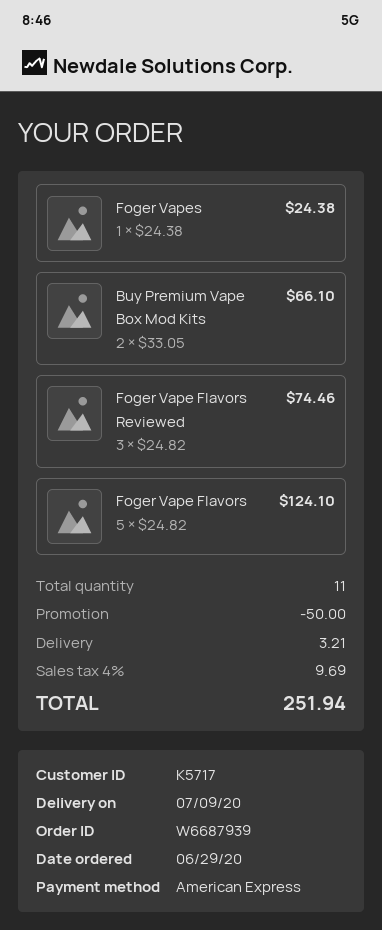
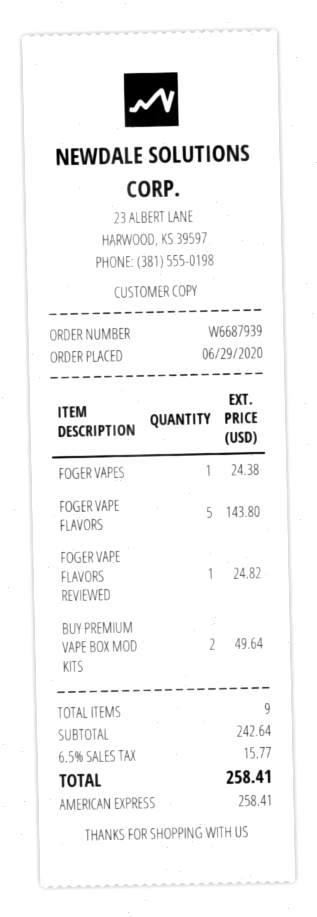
Buy Premium Vape Box Mod Kits: 2 for 66.10 -> 2 for 49.64
Foger Vape Flavors Reviewed: 3 for 74.46 -> 1 for 24.82
Foger Vape Flavors: 5 for 124.10 -> 5 for 143.80
total quantity: 11 -> 9
discount: 50.00 -> none
shipping: 3.21 -> none
tax: 4% = 9.69 -> 6.5% = 15.77
total: 251.94 -> 258.41

